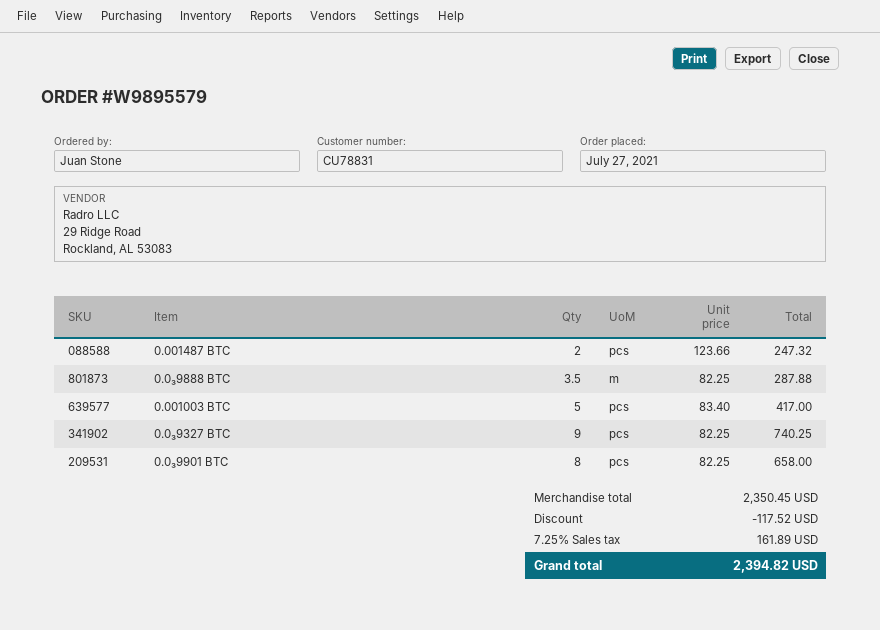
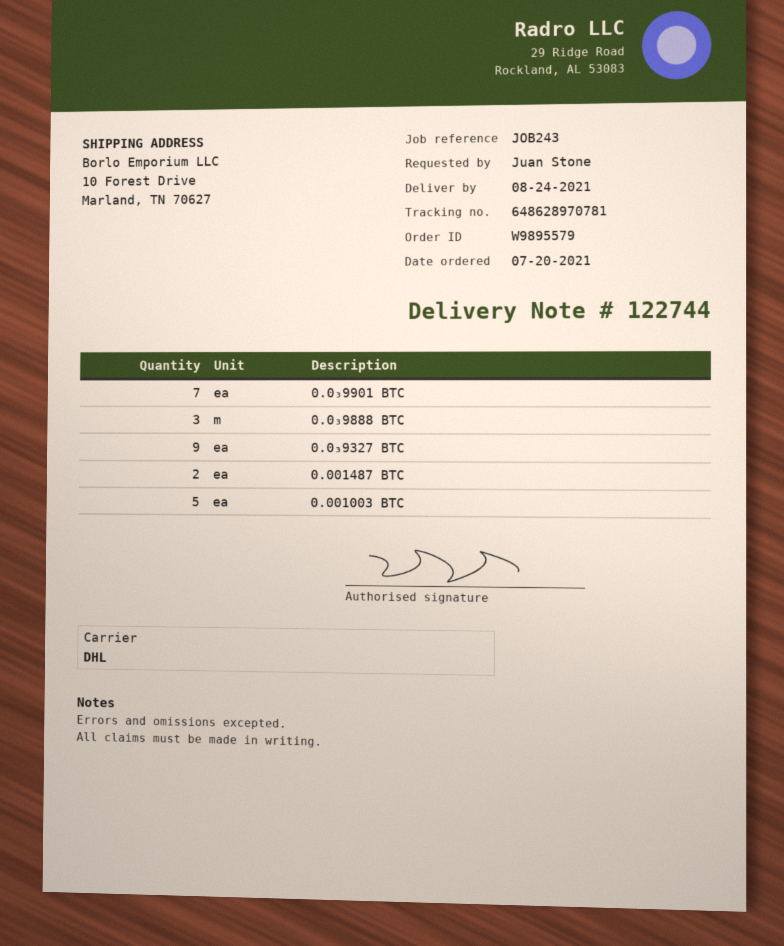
order date: 2021-07-27 -> 2021-07-20
0.0₃9888 BTC: 3.5 -> 3
0.0₃9901 BTC: 8 -> 7

